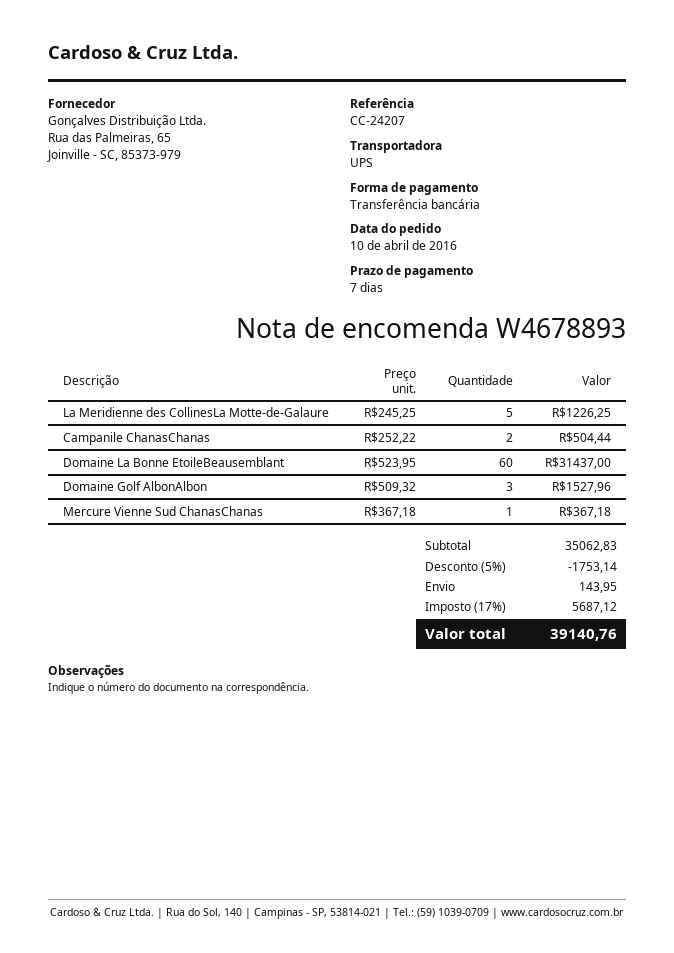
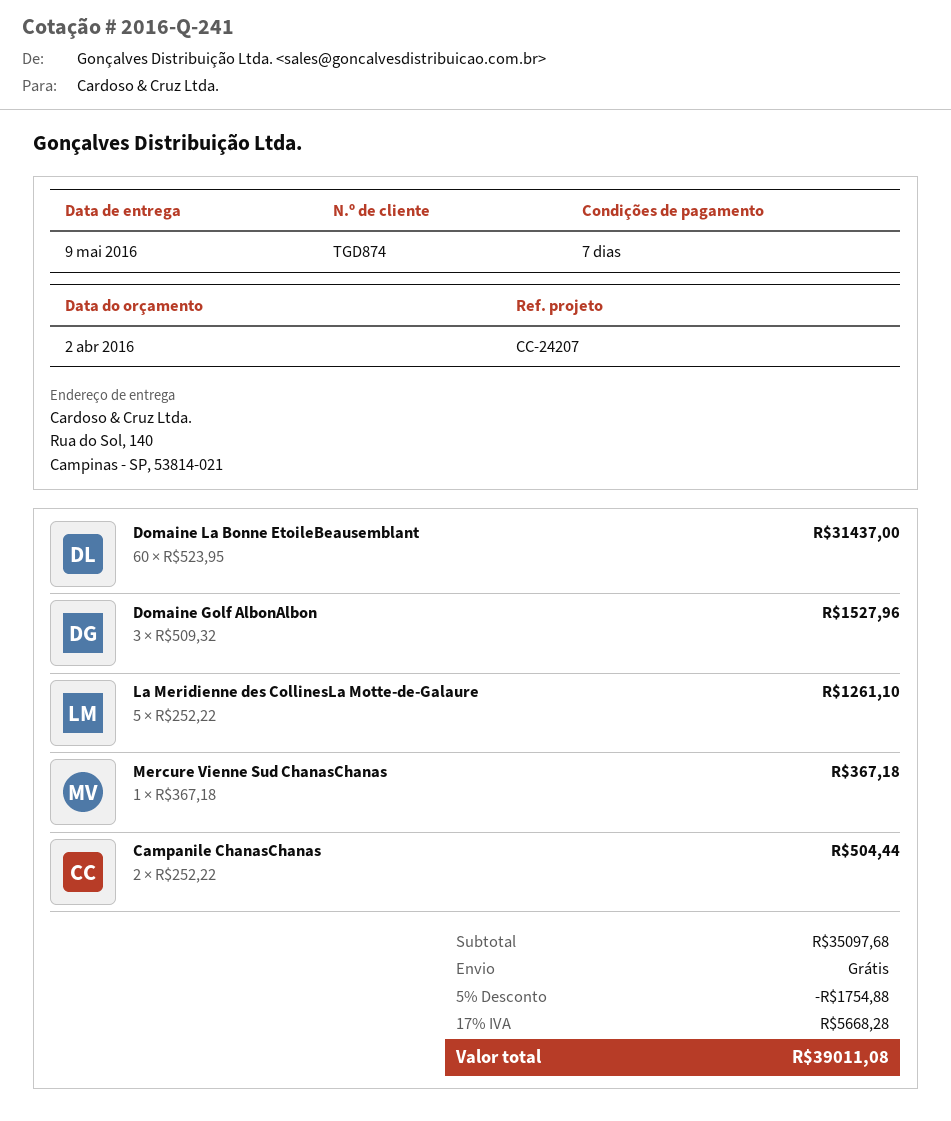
La Meridienne des CollinesLa Motte-de-Galaure: 5 x 245.25 = 1226.25 -> 5 x 252.22 = 1261.10
subtotal: 35062.83 -> 35097.68
discount: 5% = 1753.14 -> 5% = 1754.88
shipping: 143.95 -> 0.00
tax: 17% = 5687.12 -> 17% = 5668.28
total: 39140.76 -> 39011.08

